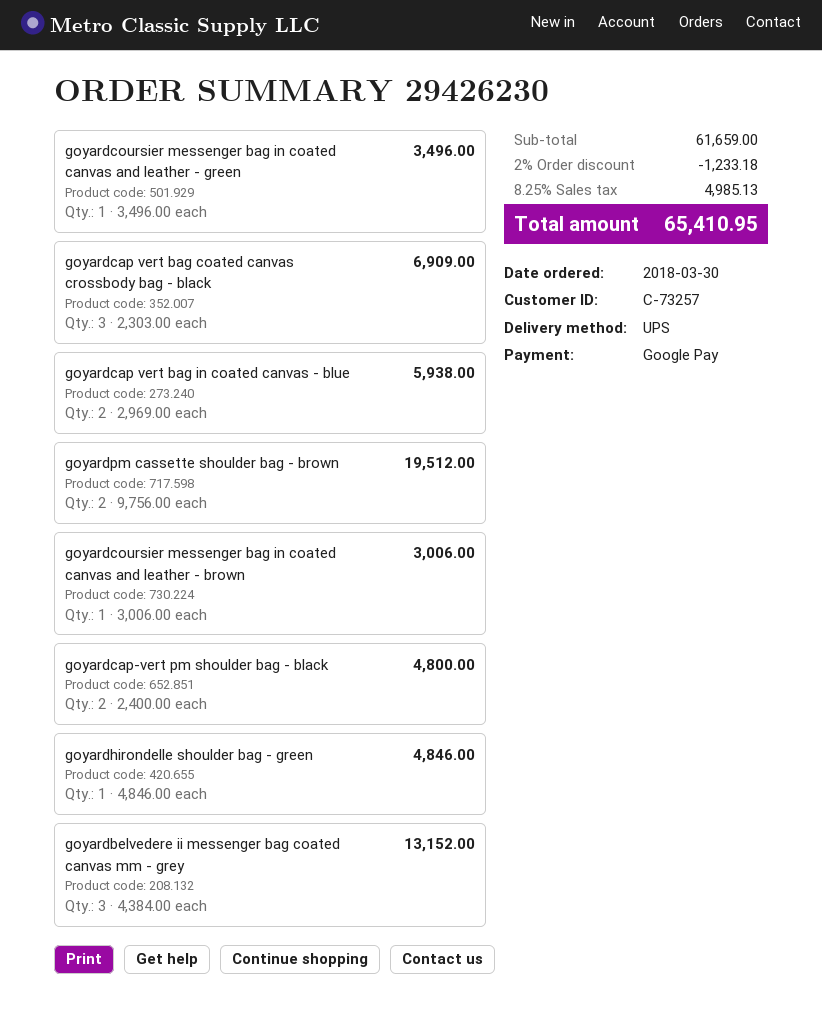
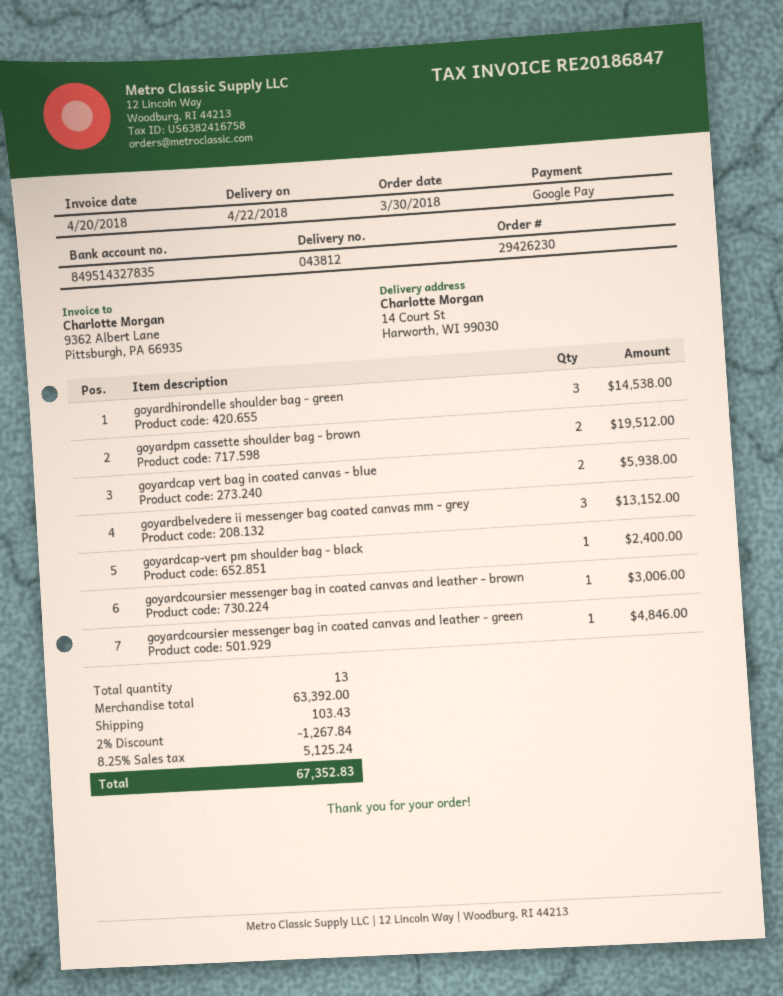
goyardcoursier messenger bag in coated canvas and leather - green: 1 for 3496.00 -> 1 for 4846.00
goyardcap vert bag coated canvas crossbody bag - black: 3 for 6909.00 -> none
goyardcap-vert pm shoulder bag - black: 2 for 4800.00 -> 1 for 2400.00
goyardhirondelle shoulder bag - green: 1 for 4846.00 -> 3 for 14538.00
subtotal: 61659.00 -> 63392.00
discount: 2% = 1233.18 -> 2% = 1267.84
shipping: none -> 103.43
tax: 8.25% = 4985.13 -> 8.25% = 5125.24
total: 65410.95 -> 67352.83

